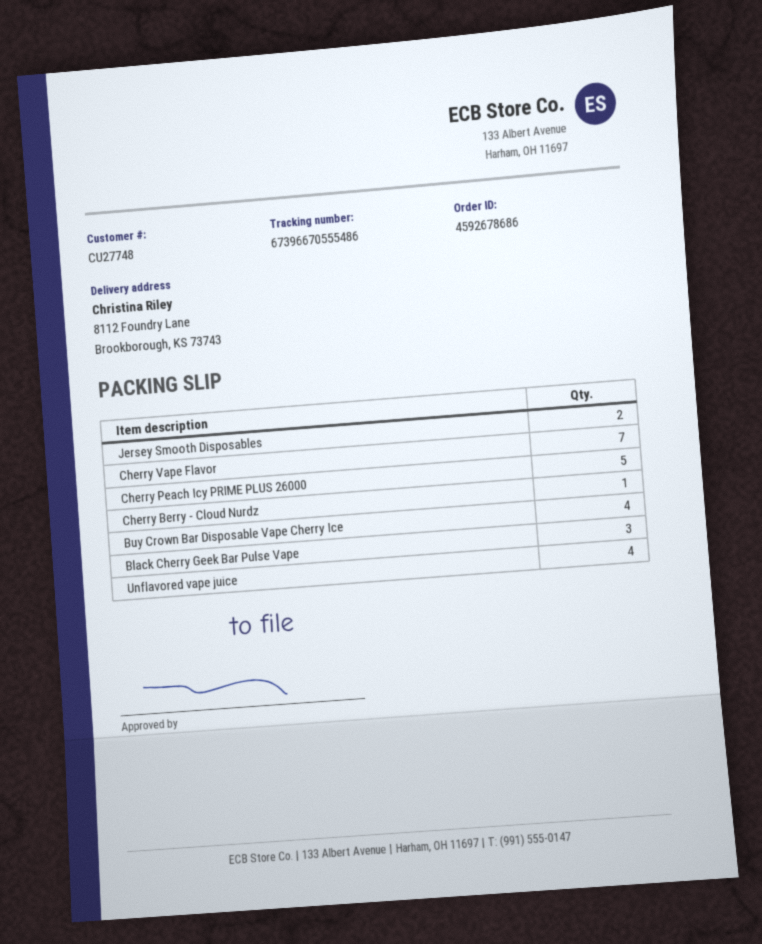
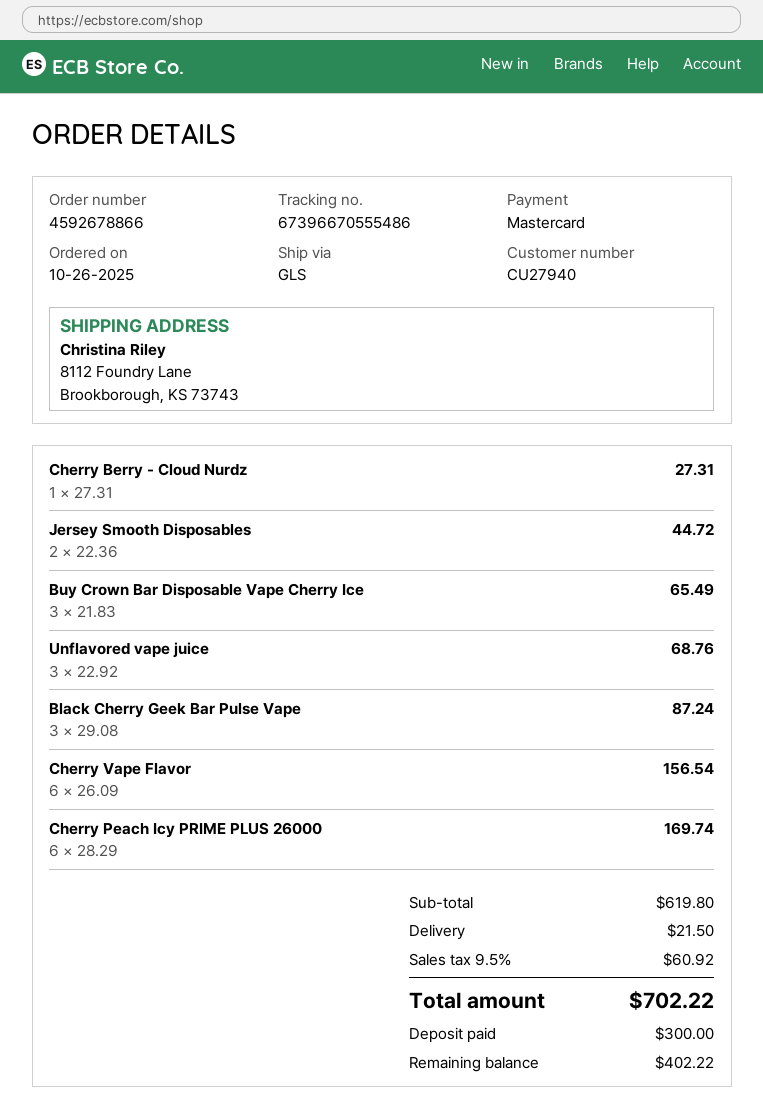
order number: 4592678686 -> 4592678866
customer number: CU27748 -> CU27940
Cherry Vape Flavor: 7 -> 6
Cherry Peach Icy PRIME PLUS 26000: 5 -> 6
Buy Crown Bar Disposable Vape Cherry Ice: 4 -> 3
Unflavored vape juice: 4 -> 3

